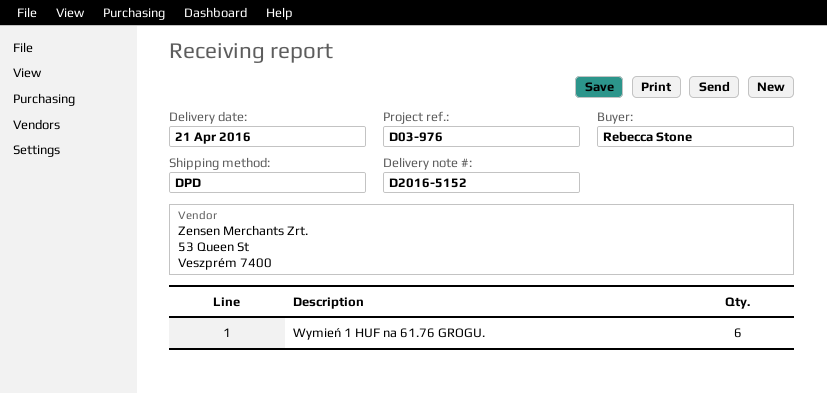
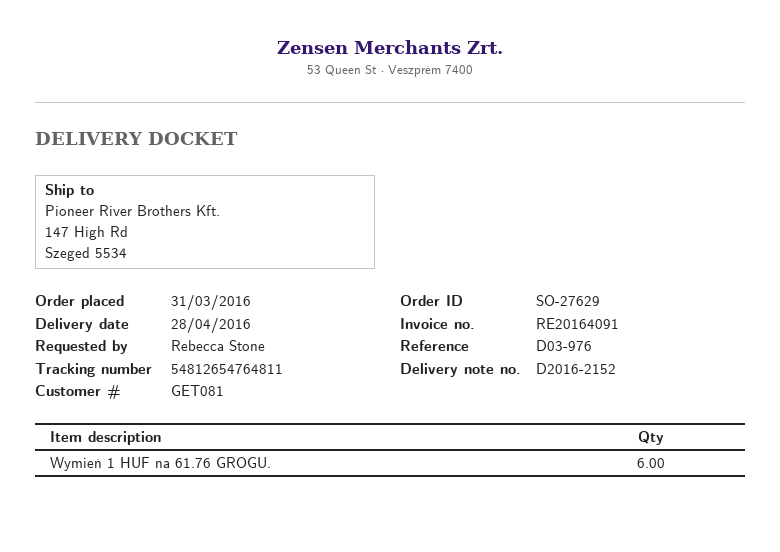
delivery note number: D2016-5152 -> D2016-2152
delivery date: 2016-04-21 -> 2016-04-28

